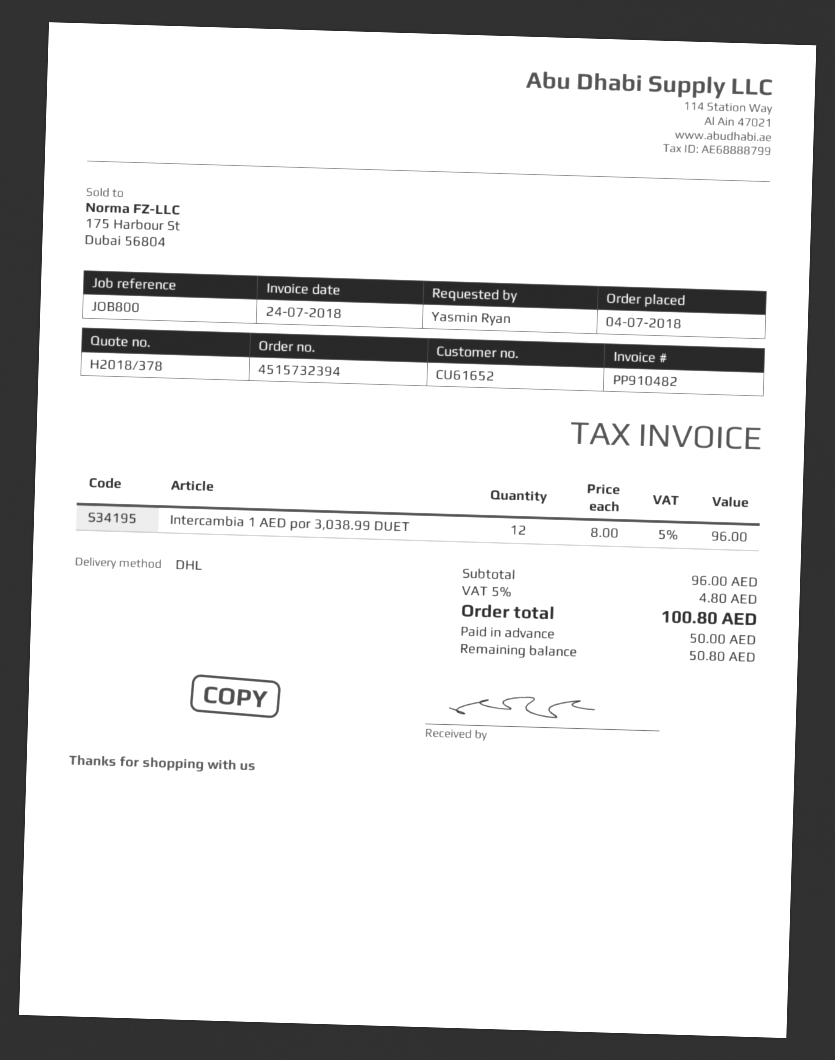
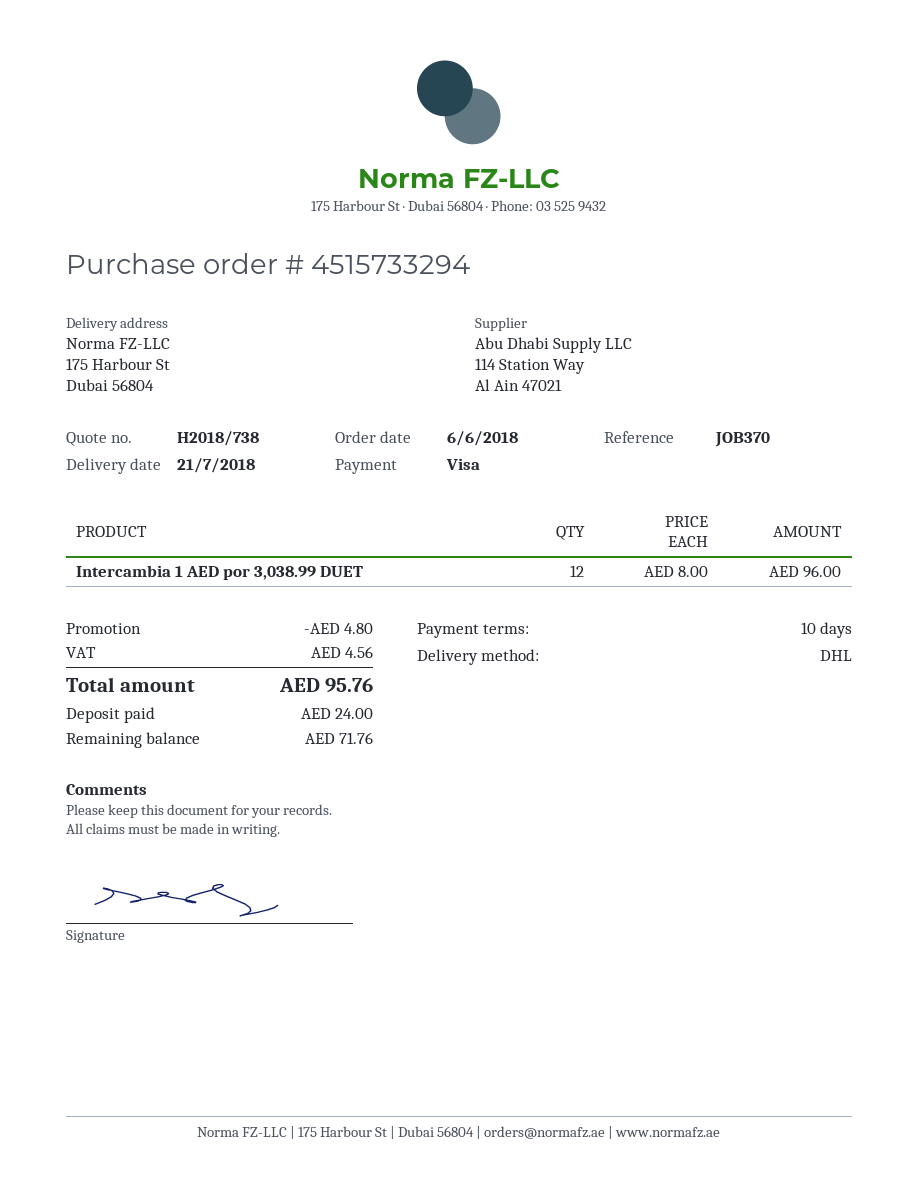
quote number: H2018/378 -> H2018/738
order number: 4515732394 -> 4515733294
order date: 2018-07-04 -> 2018-06-06
reference: JOB800 -> JOB370
discount: none -> 4.80
tax: 4.80 -> 4.56
total: 100.80 -> 95.76
deposit: 50.00 -> 24.00
balance: 50.80 -> 71.76

